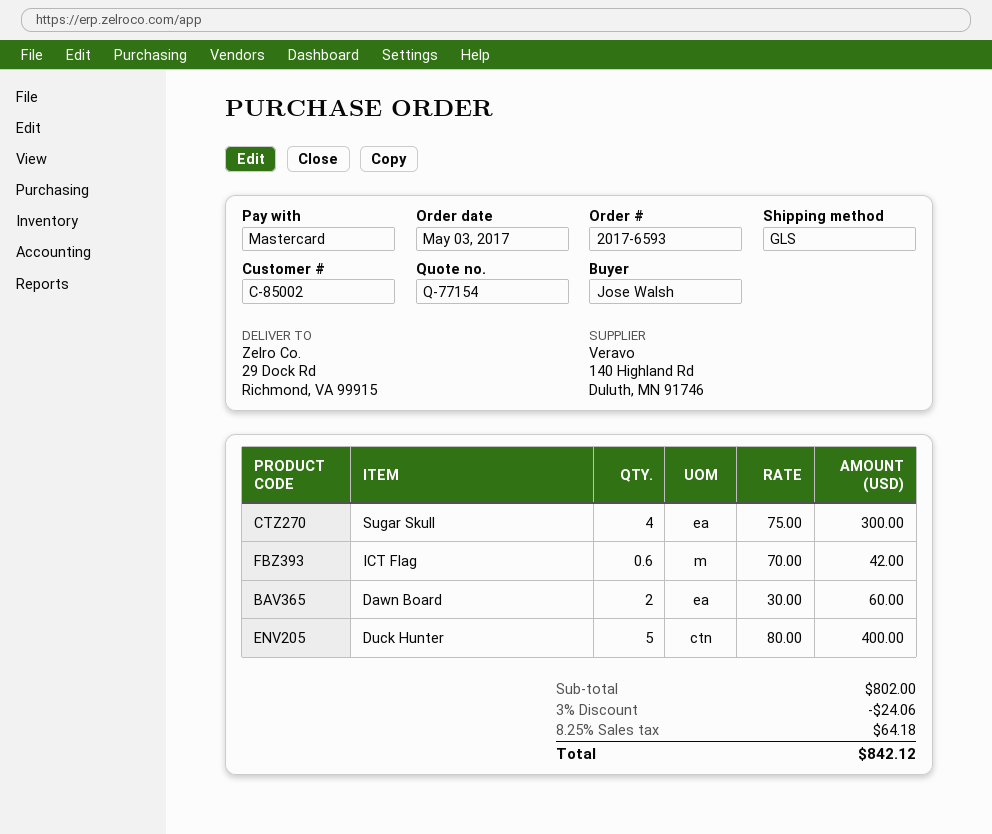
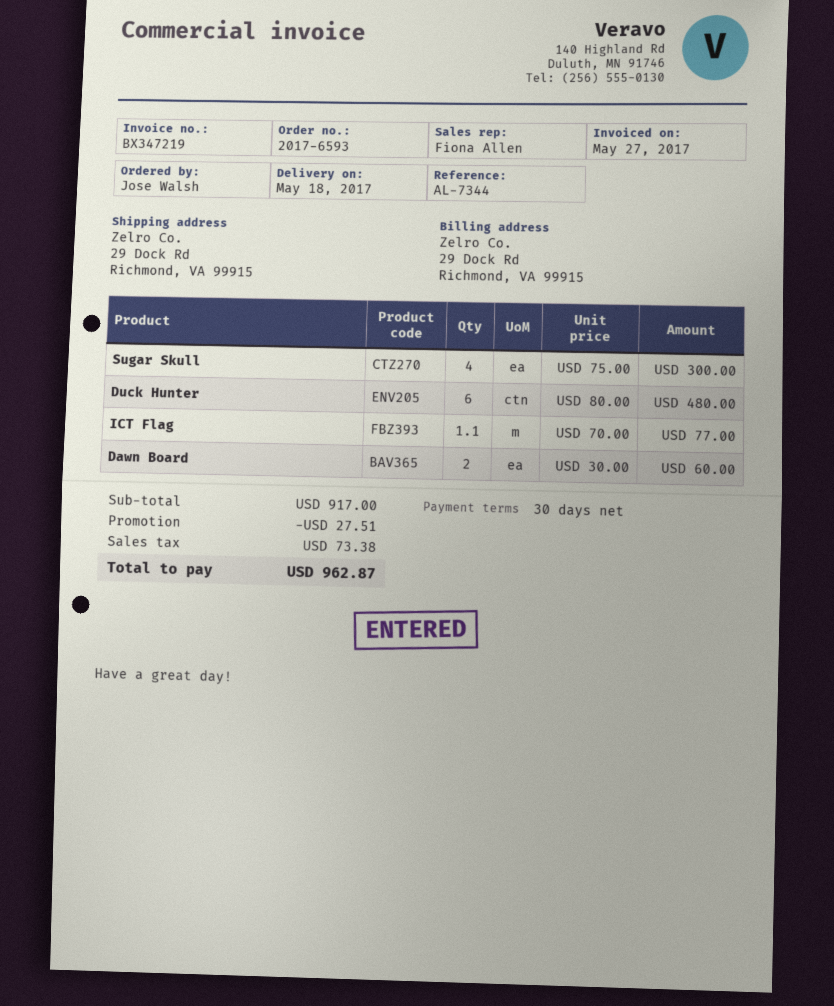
ICT Flag: 0.6 x 70.00 = 42.00 -> 1.1 x 70.00 = 77.00
Duck Hunter: 5 x 80.00 = 400.00 -> 6 x 80.00 = 480.00
subtotal: 802.00 -> 917.00
discount: 24.06 -> 27.51
tax: 64.18 -> 73.38
total: 842.12 -> 962.87

